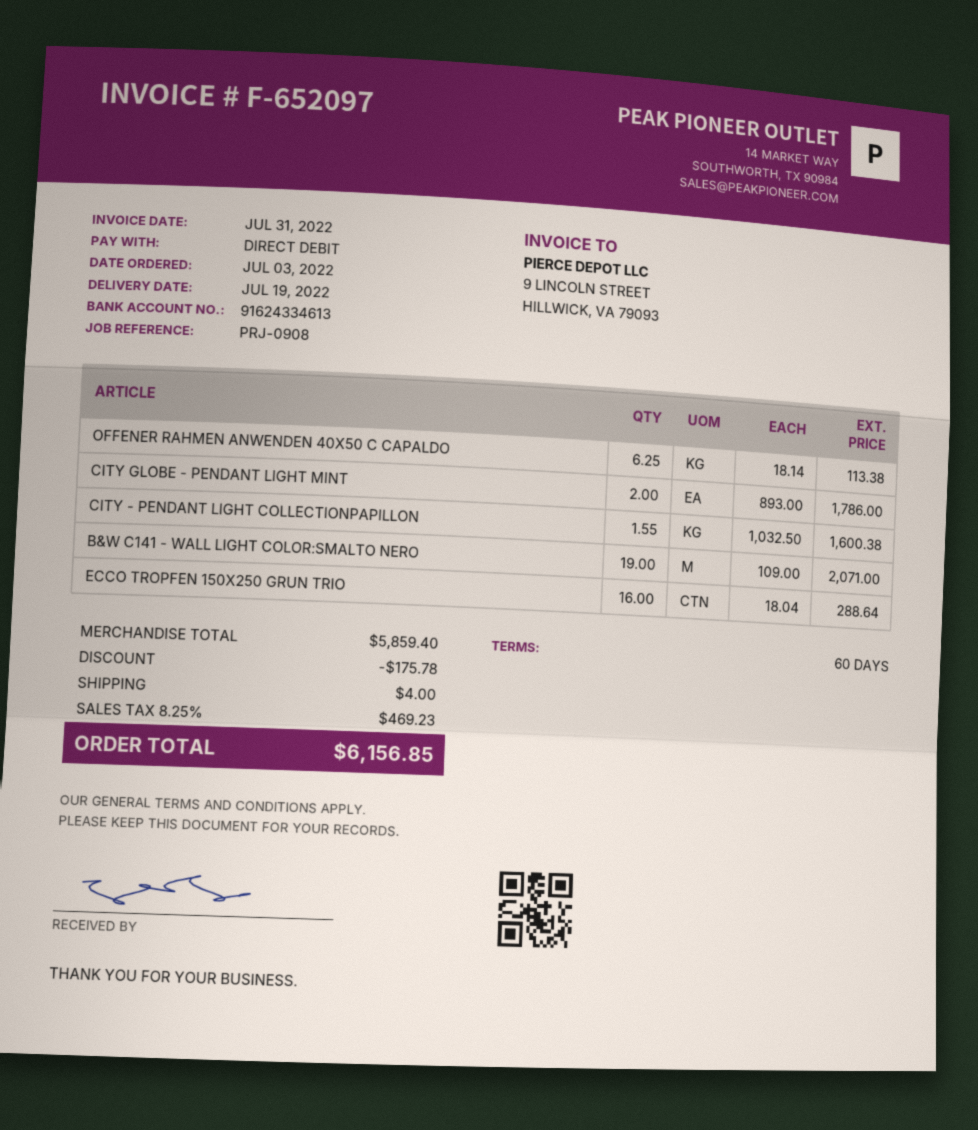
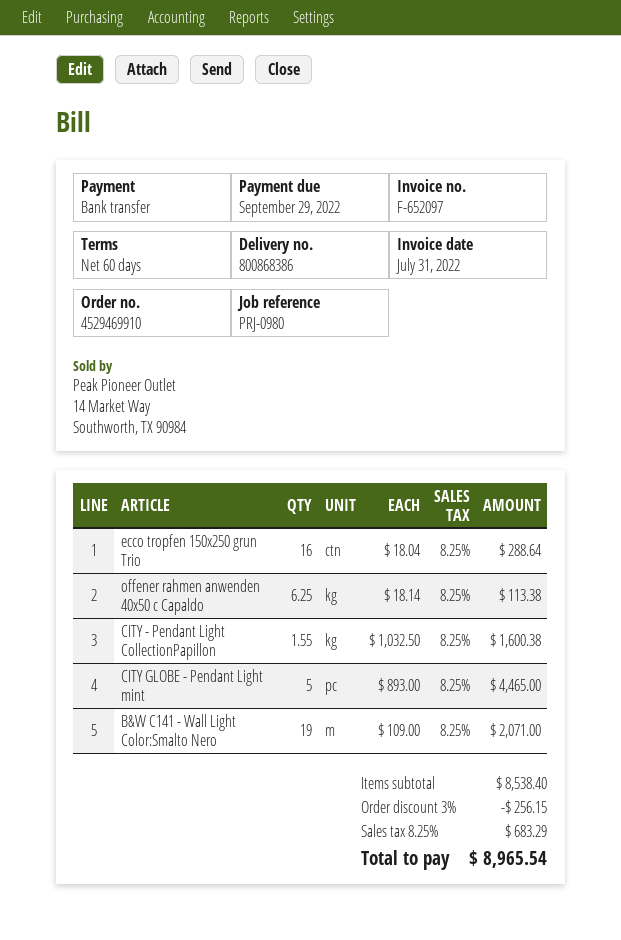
reference: PRJ-0908 -> PRJ-0980
payment method: direct debit -> bank transfer
CITY GLOBE - PENDANT LIGHT MINT: 2 x 893.00 = 1786.00 -> 5 x 893.00 = 4465.00
subtotal: 5859.40 -> 8538.40
discount: 175.78 -> 256.15
shipping: 4.00 -> none
tax: 8.25% = 469.23 -> 8.25% = 683.29
total: 6156.85 -> 8965.54

